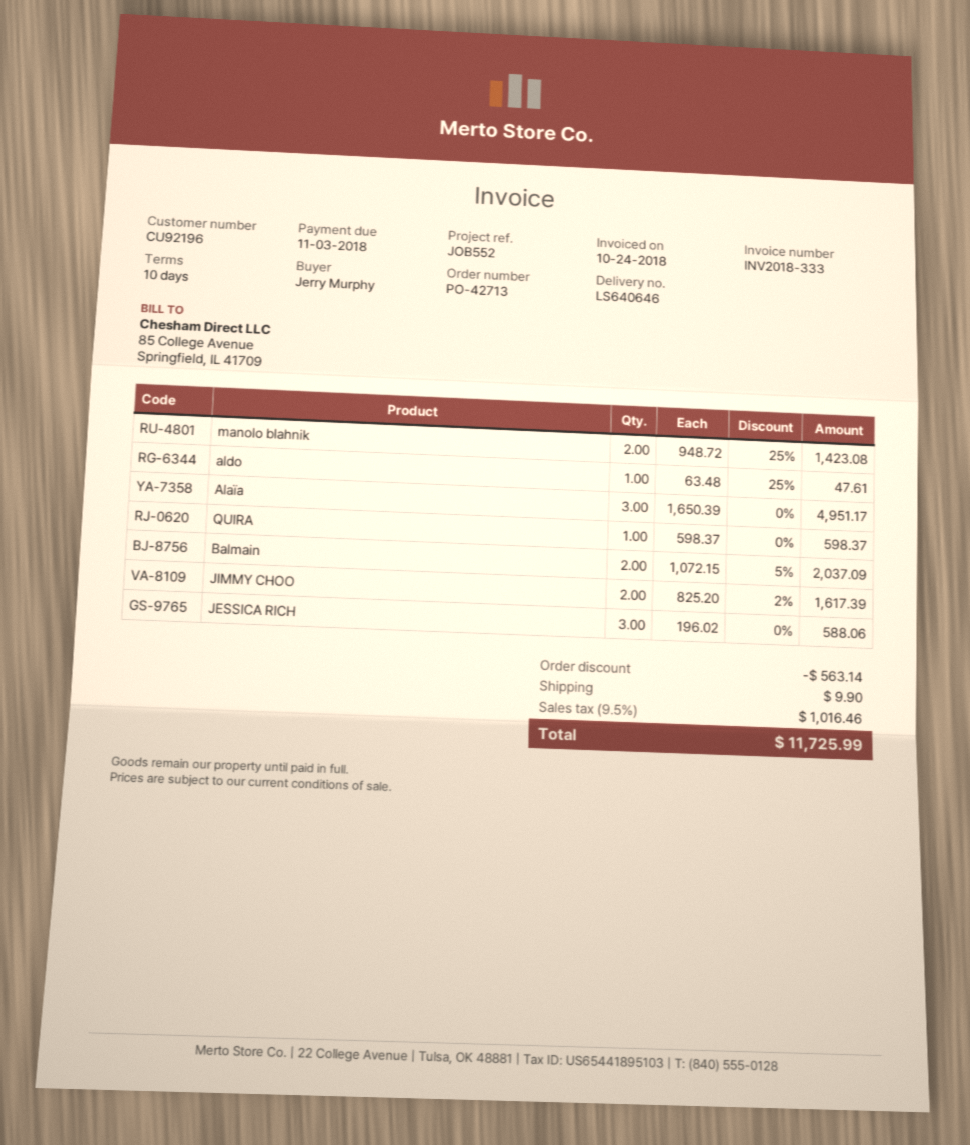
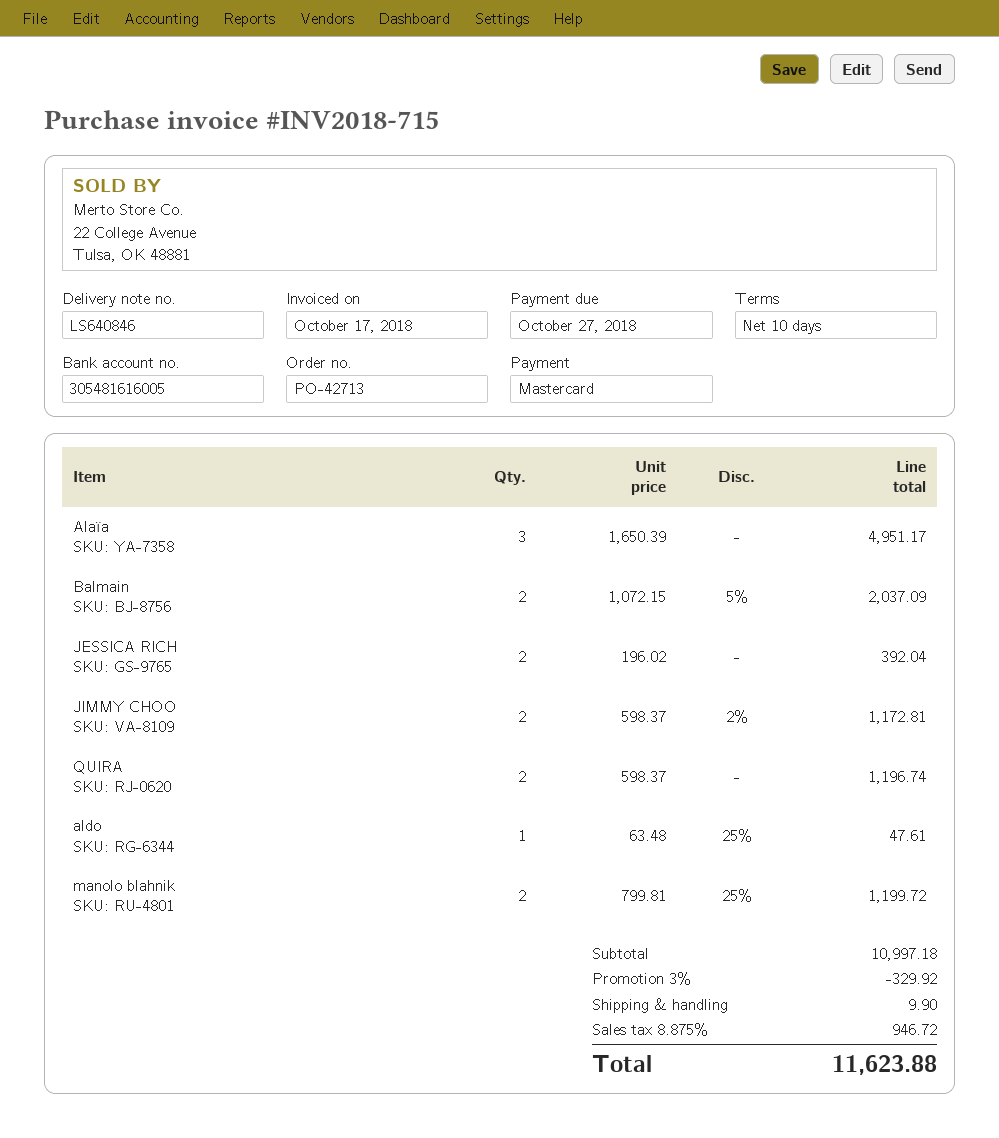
delivery note number: LS640646 -> LS640846
invoice number: INV2018-333 -> INV2018-715
invoice date: 2018-10-24 -> 2018-10-17
due date: 2018-11-03 -> 2018-10-27
manolo blahnik: 2 x 948.72 - 25% = 1423.08 -> 2 x 799.81 - 25% = 1199.72
QUIRA: 1 x 598.37 = 598.37 -> 2 x 598.37 = 1196.74
JIMMY CHOO: 2 x 825.20 - 2% = 1617.39 -> 2 x 598.37 - 2% = 1172.81
JESSICA RICH: 3 x 196.02 = 588.06 -> 2 x 196.02 = 392.04
discount: 563.14 -> 329.92
tax: 9.5% = 1016.46 -> 8.875% = 946.72
total: 11725.99 -> 11623.88

